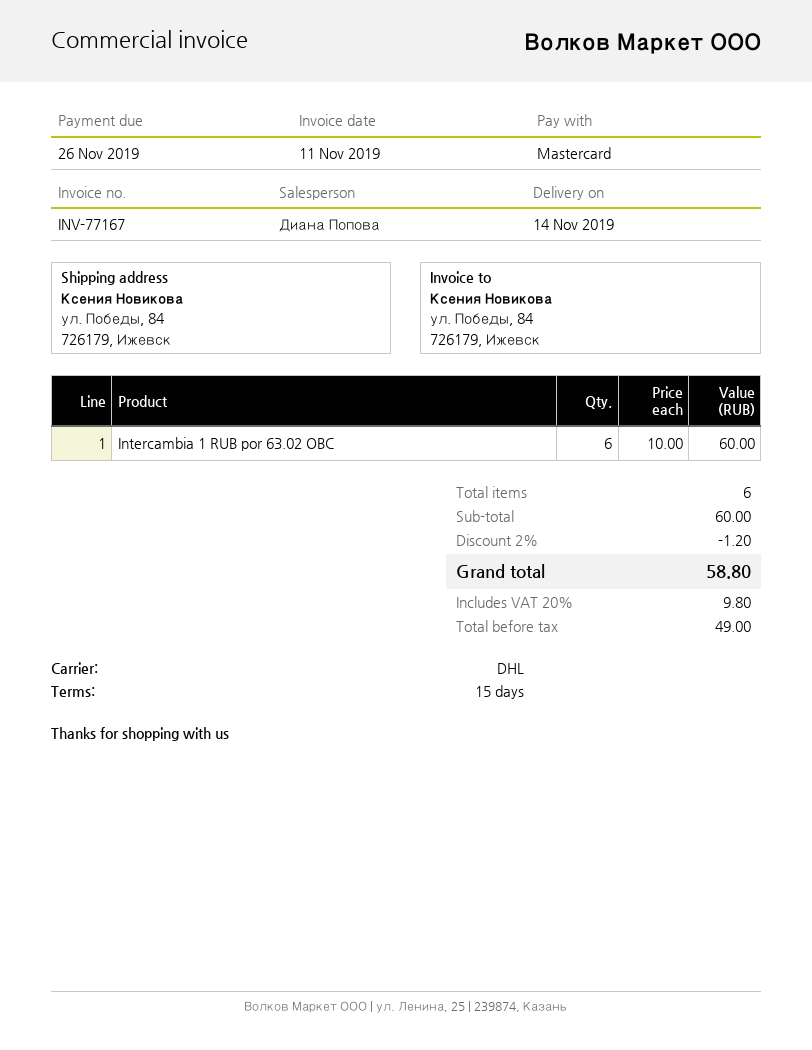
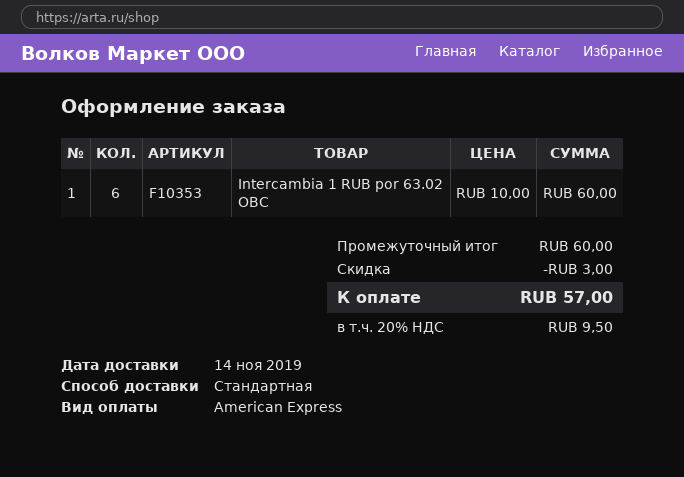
payment method: Mastercard -> American Express
shipping method: DHL -> standard
discount: 1.20 -> 3.00
tax: 20% = 9.80 -> 20% = 9.50
total: 58.80 -> 57.00

